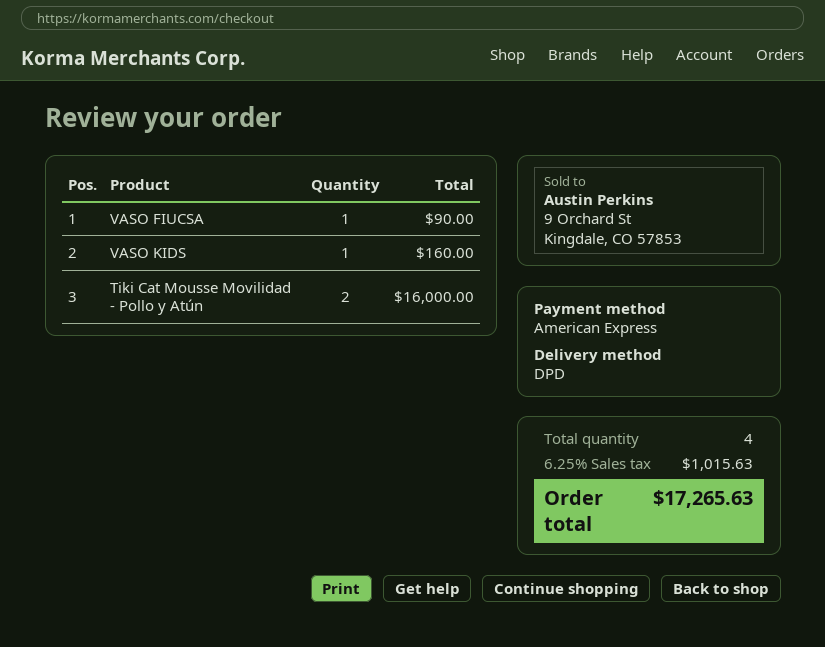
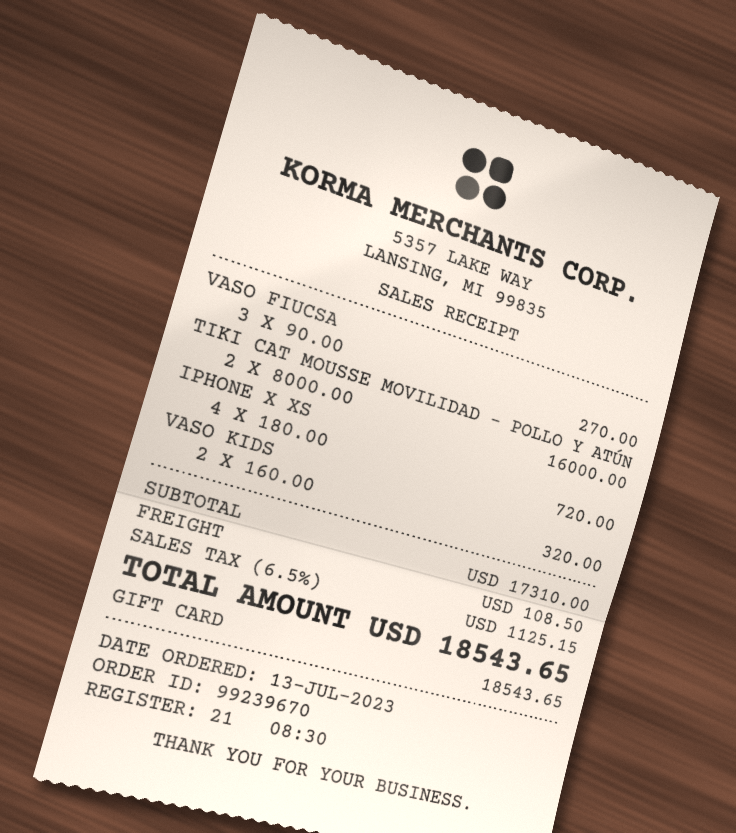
payment method: American Express -> gift card
VASO FIUCSA: 1 for 90.00 -> 3 for 270.00
VASO KIDS: 1 for 160.00 -> 2 for 320.00
IPHONE X XS: none -> 4 for 720.00
shipping: none -> 108.50
tax: 6.25% = 1015.63 -> 6.5% = 1125.15
total: 17265.63 -> 18543.65

